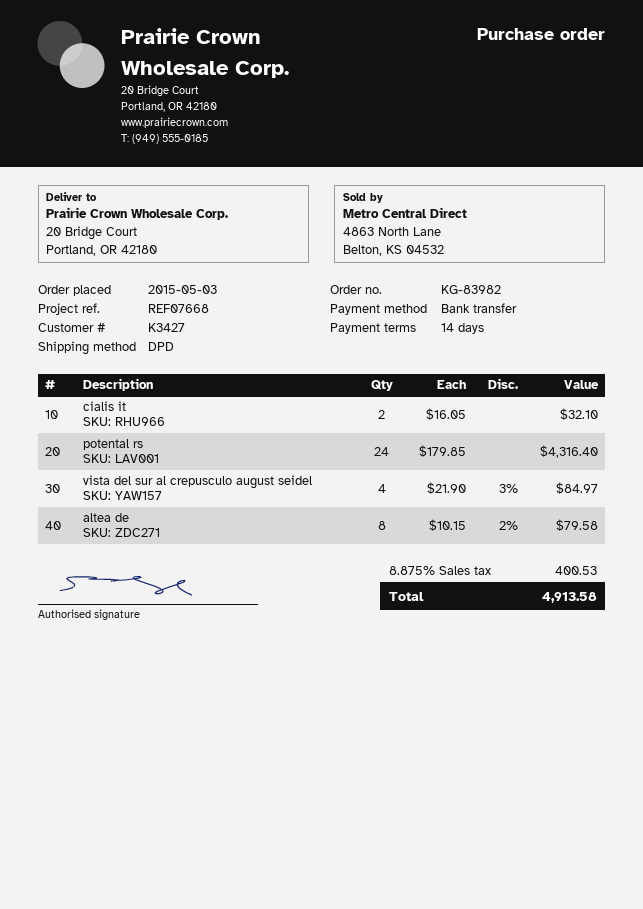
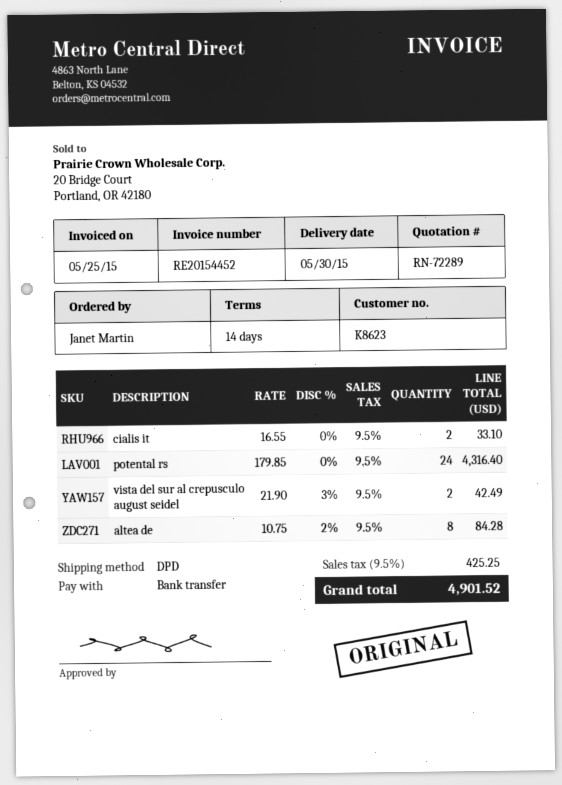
customer number: K3427 -> K8623
cialis it: 2 x 16.05 = 32.10 -> 2 x 16.55 = 33.10
vista del sur al crepusculo august seidel: 4 x 21.90 - 3% = 84.97 -> 2 x 21.90 - 3% = 42.49
altea de: 8 x 10.15 - 2% = 79.58 -> 8 x 10.75 - 2% = 84.28
tax: 8.875% = 400.53 -> 9.5% = 425.25
total: 4913.58 -> 4901.52

